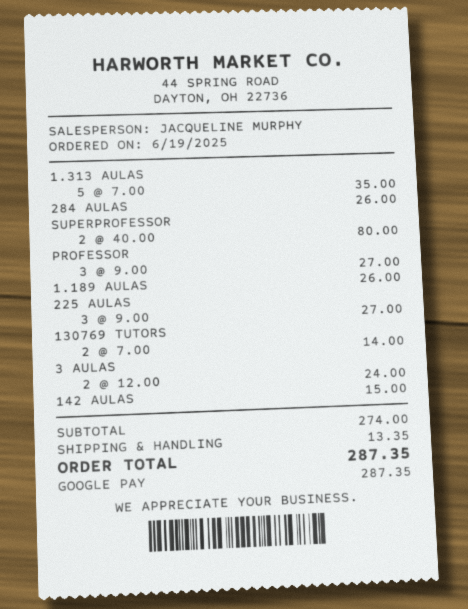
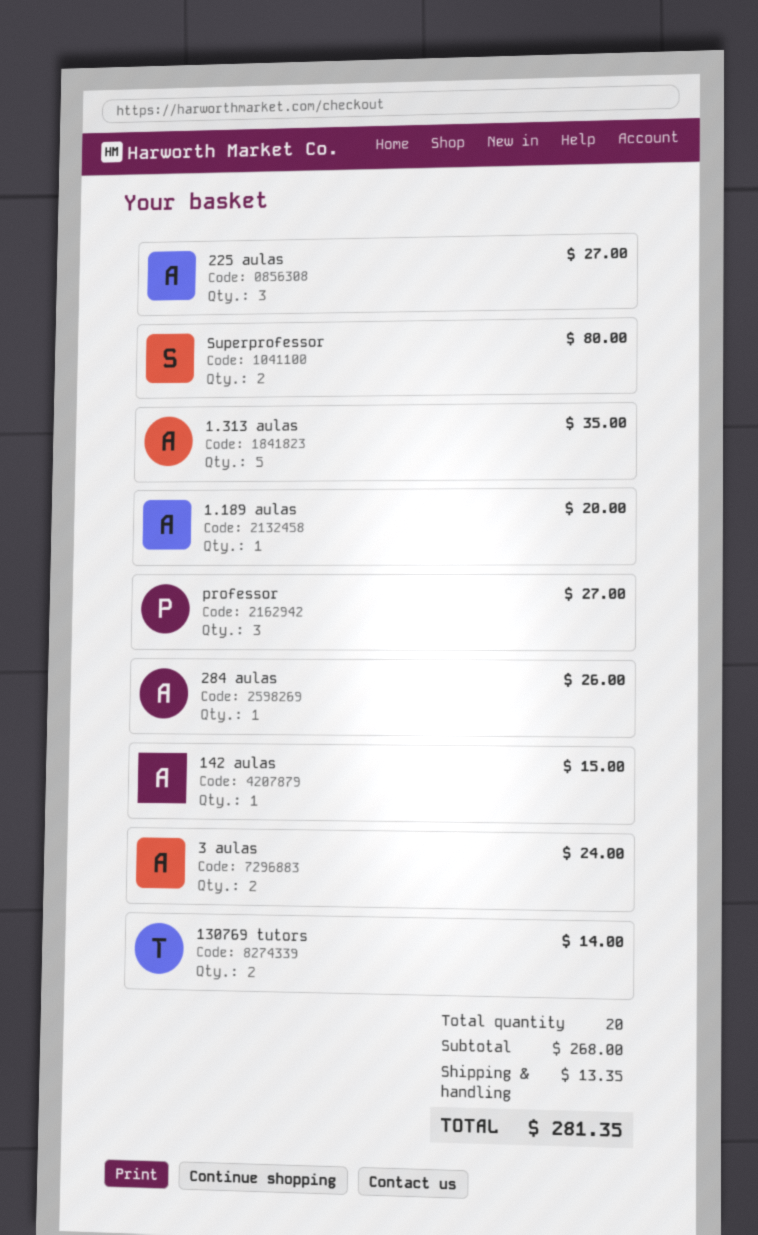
1.189 AULAS: 1 for 26.00 -> 1 for 20.00
subtotal: 274.00 -> 268.00
total: 287.35 -> 281.35

